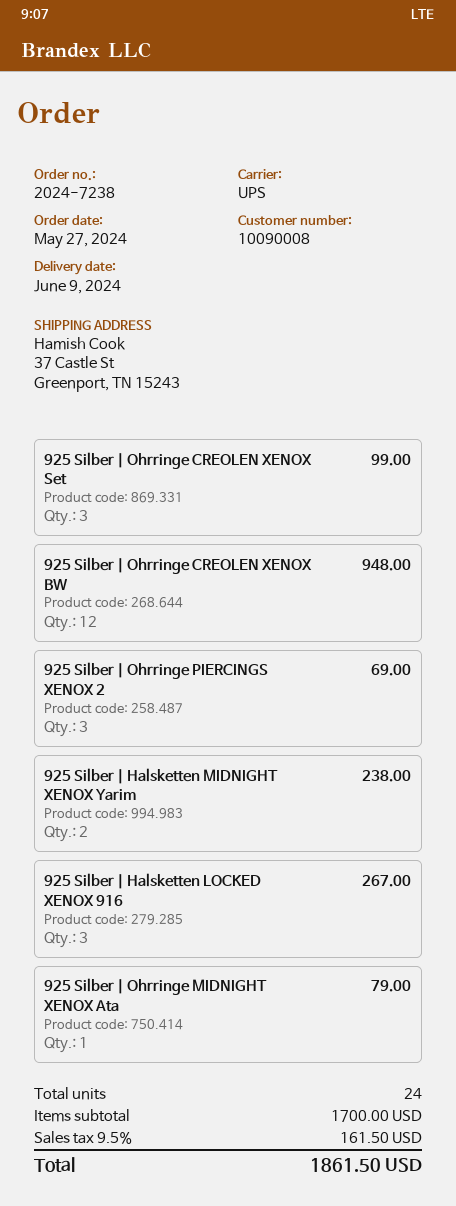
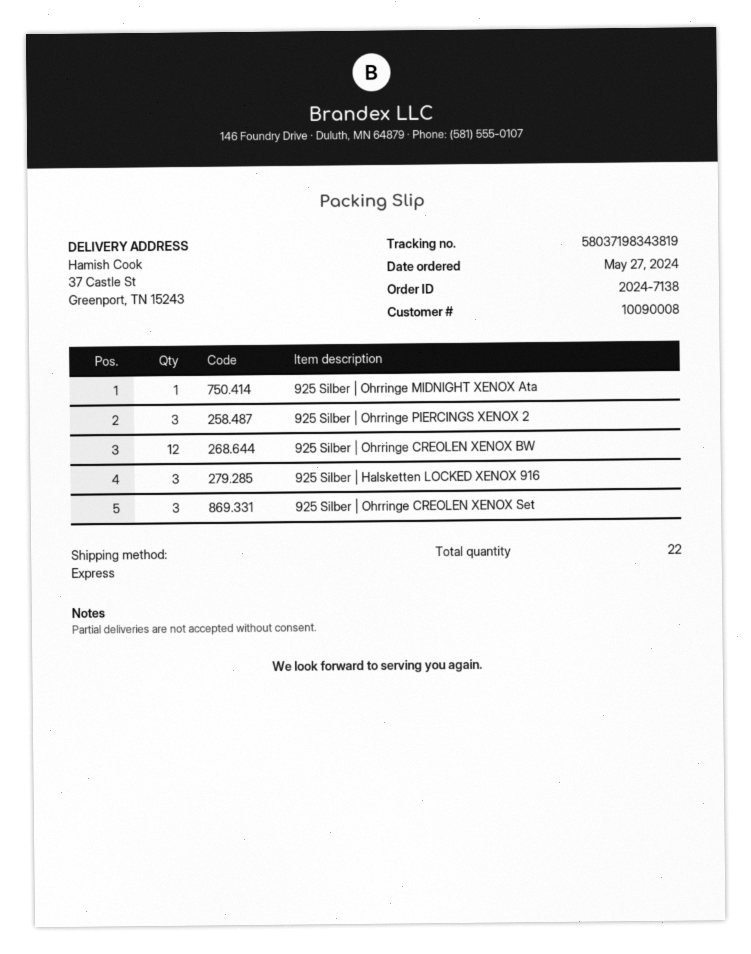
order number: 2024-7238 -> 2024-7138
shipping method: UPS -> express
925 Silber | Halsketten MIDNIGHT XENOX Yarim: 2 -> none
total quantity: 24 -> 22

